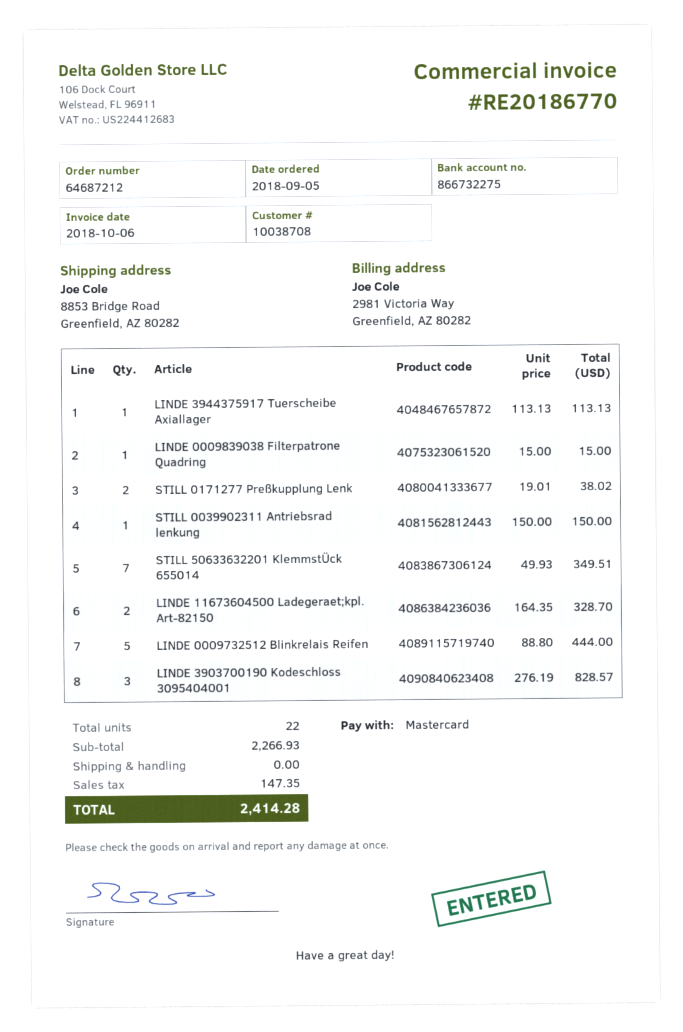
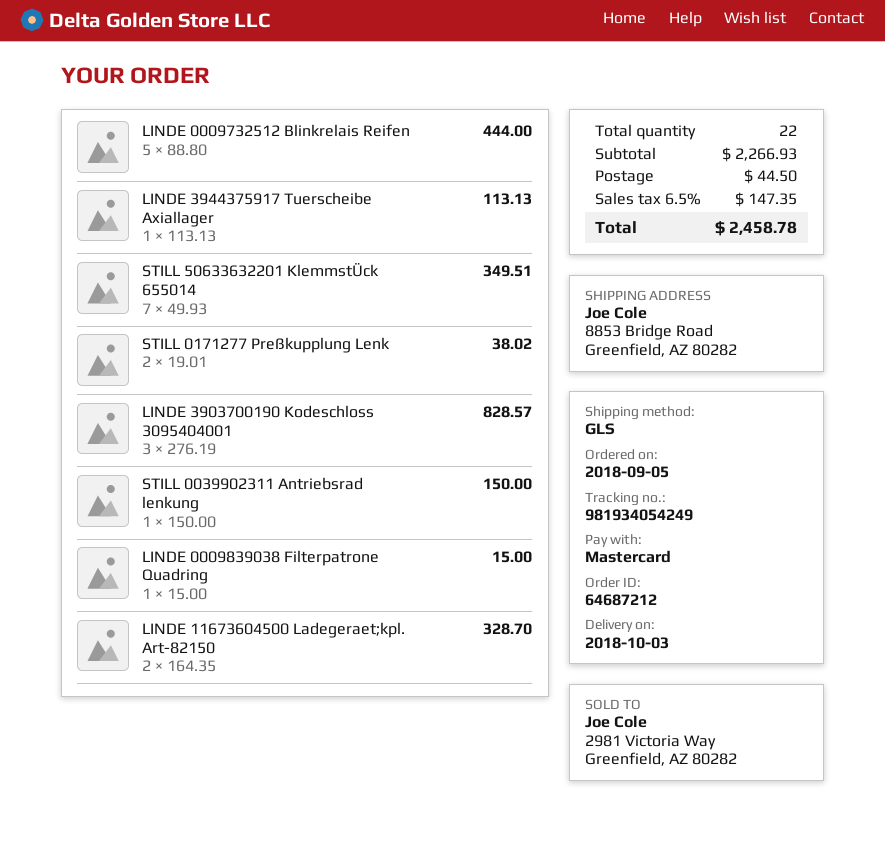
shipping: 0.00 -> 44.50
total: 2414.28 -> 2458.78

